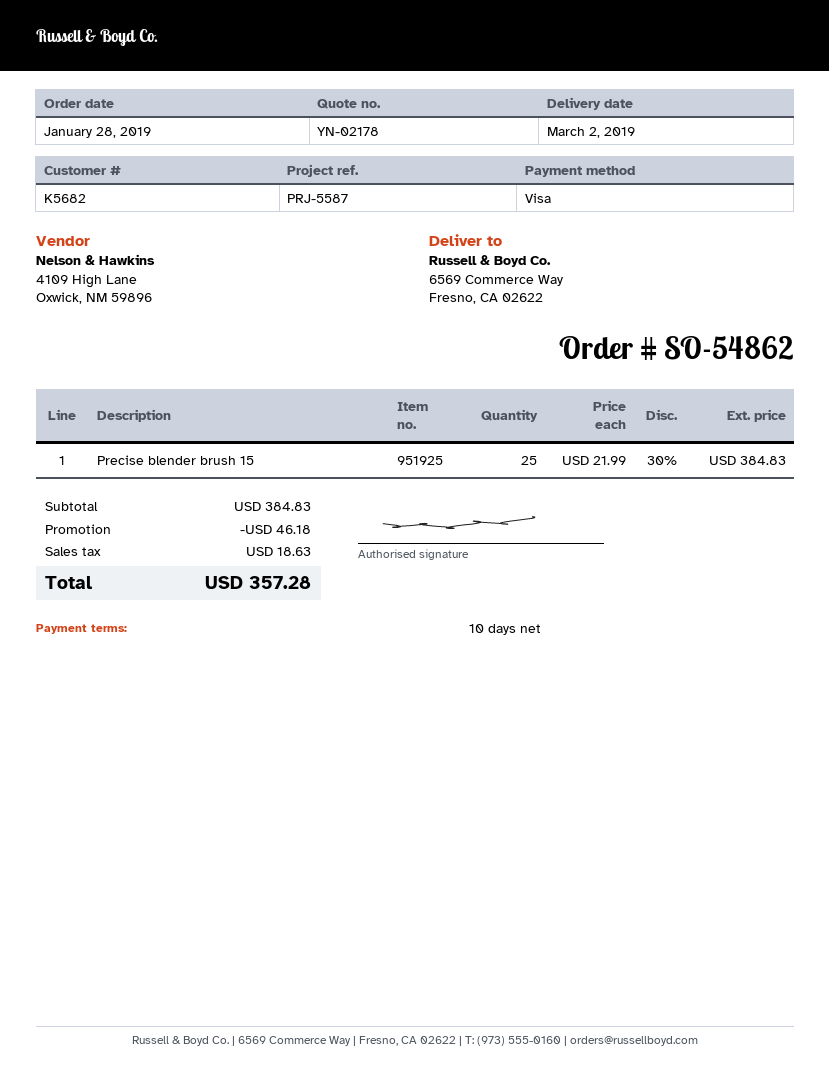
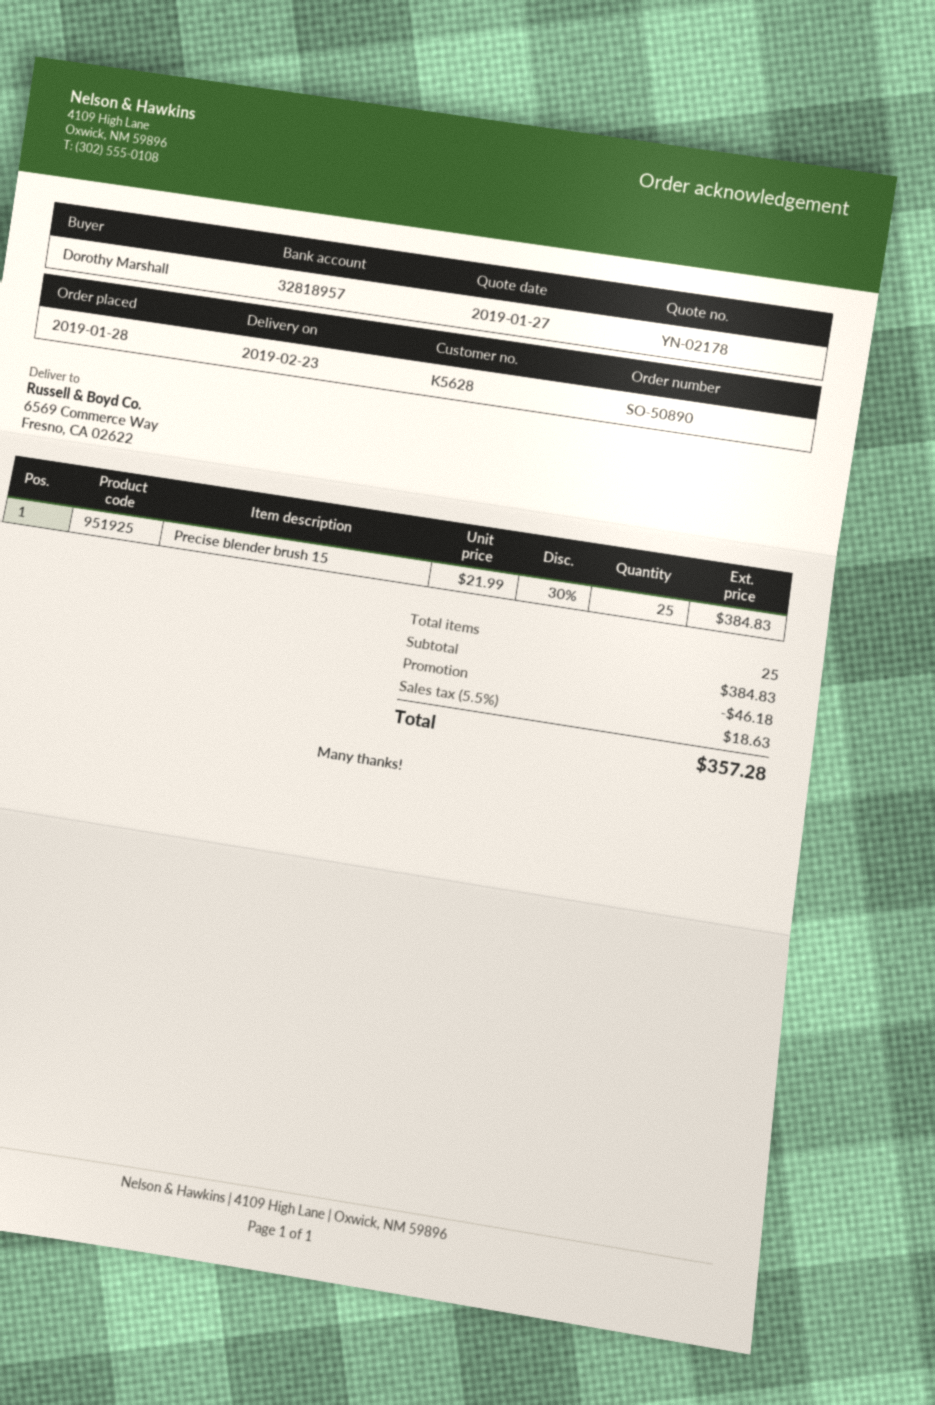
order number: SO-54862 -> SO-50890
delivery date: 2019-03-02 -> 2019-02-23
customer number: K5682 -> K5628

